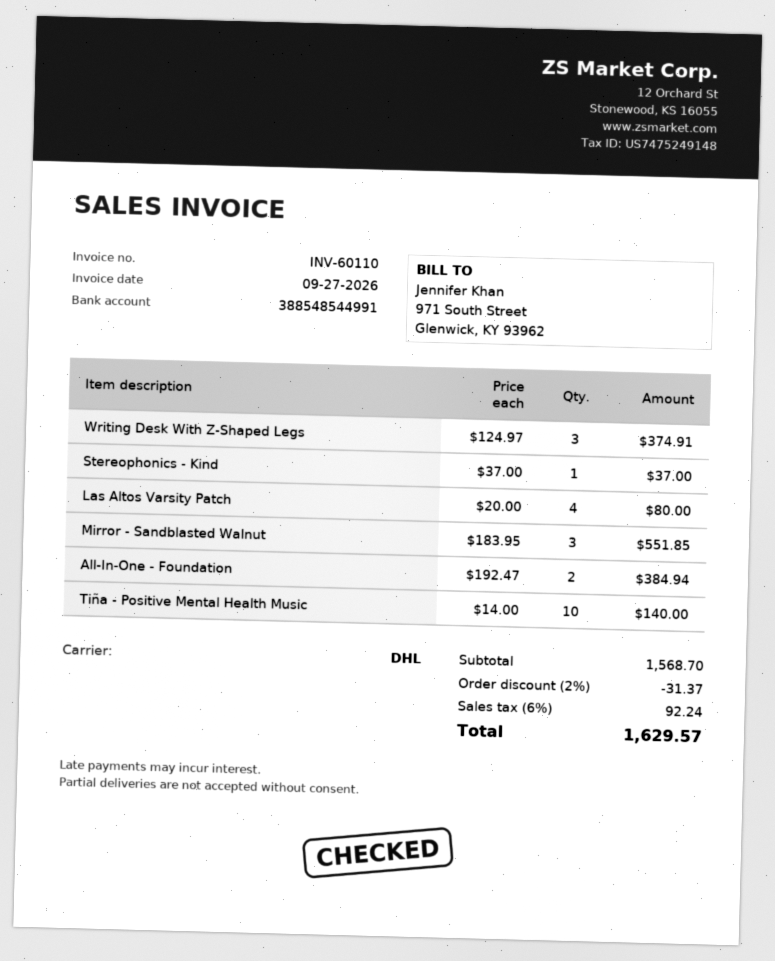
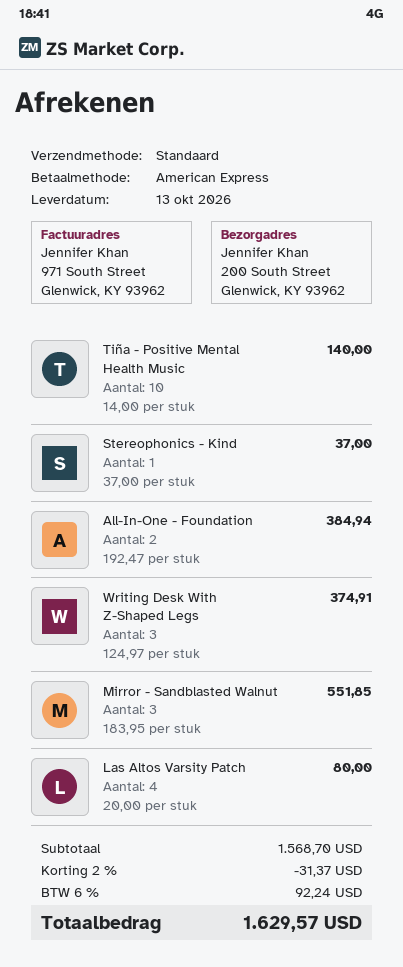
shipping method: DHL -> standard

